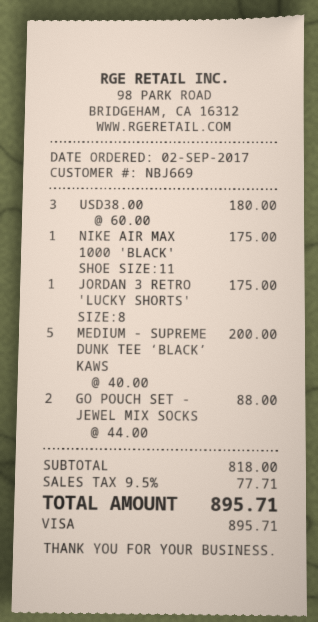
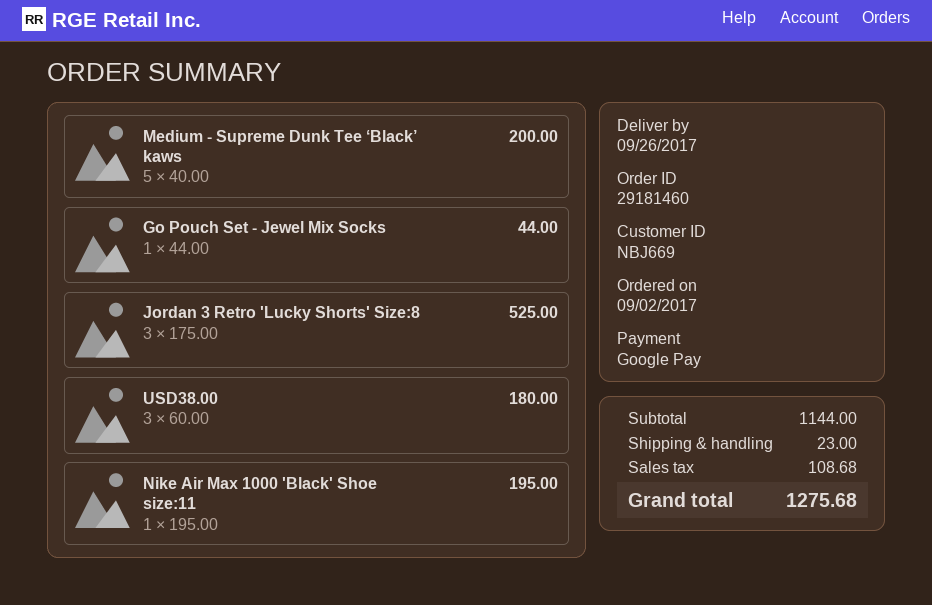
payment method: Visa -> Google Pay
NIKE AIR MAX 1000 'BLACK' SHOE SIZE:11: 1 x 175.00 = 175.00 -> 1 x 195.00 = 195.00
JORDAN 3 RETRO 'LUCKY SHORTS' SIZE:8: 1 x 175.00 = 175.00 -> 3 x 175.00 = 525.00
GO POUCH SET - JEWEL MIX SOCKS: 2 x 44.00 = 88.00 -> 1 x 44.00 = 44.00
subtotal: 818.00 -> 1144.00
shipping: none -> 23.00
tax: 77.71 -> 108.68
total: 895.71 -> 1275.68

